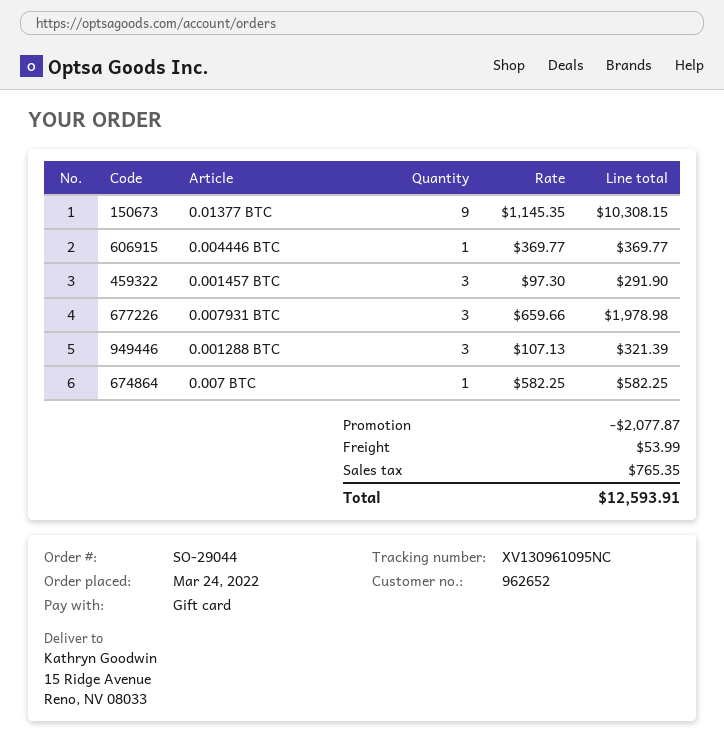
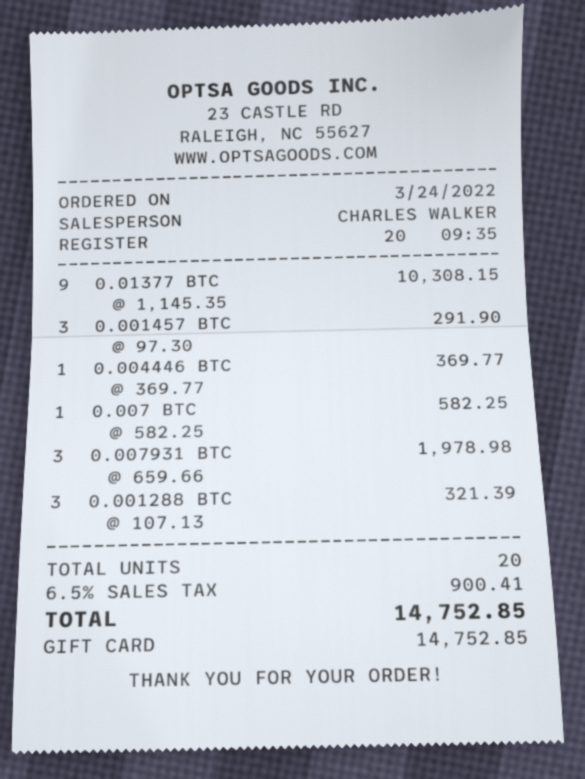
discount: 2077.87 -> none
shipping: 53.99 -> none
tax: 765.35 -> 900.41
total: 12593.91 -> 14752.85

